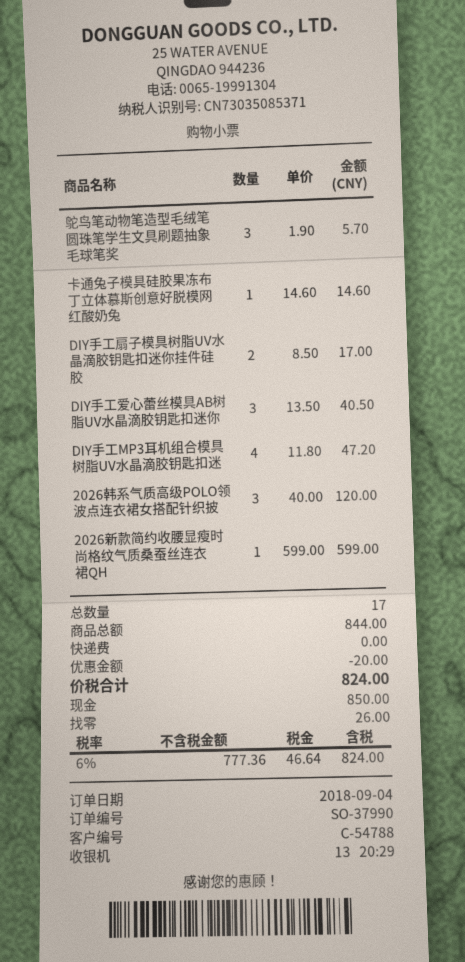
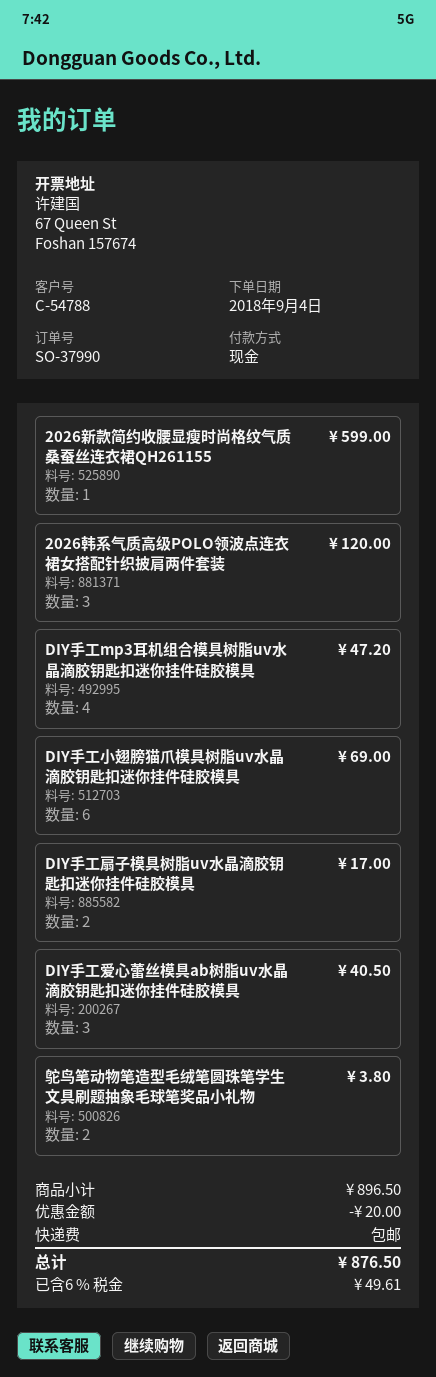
鸵鸟笔动物笔造型毛绒笔圆珠笔学生文具刷题抽象毛球笔奖: 3 for 5.70 -> 2 for 3.80
卡通兔子模具硅胶果冻布丁立体慕斯创意好脱模网红酸奶兔: 1 for 14.60 -> none
DIY手工小翅膀猫爪模具树脂uv水晶滴胶钥匙扣迷你挂件硅胶模具: none -> 6 for 69.00
subtotal: 844.00 -> 896.50
tax: 6% = 46.64 -> 6% = 49.61
total: 824.00 -> 876.50

